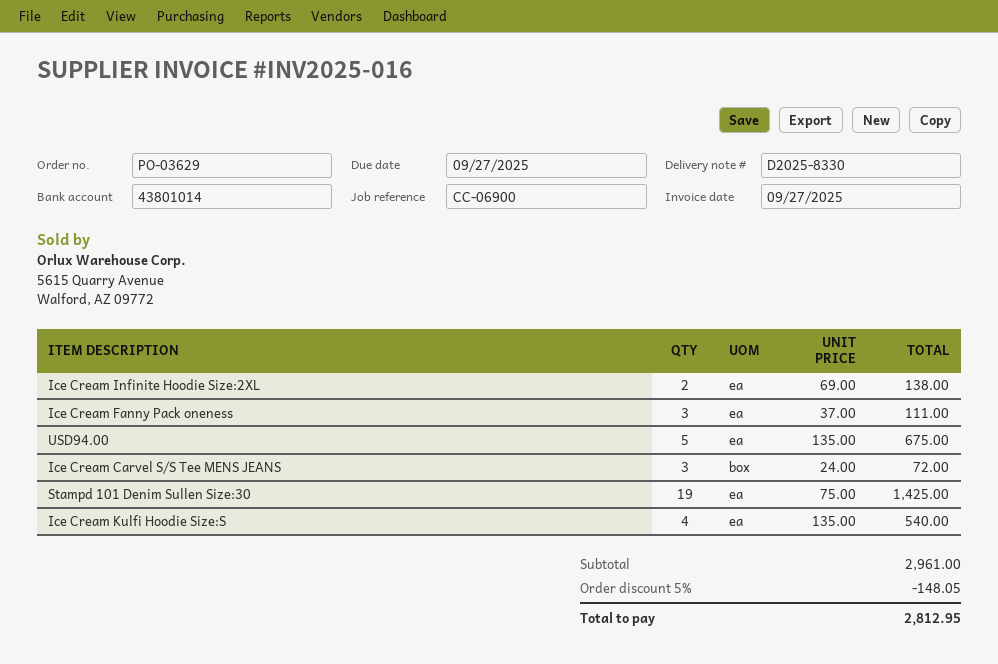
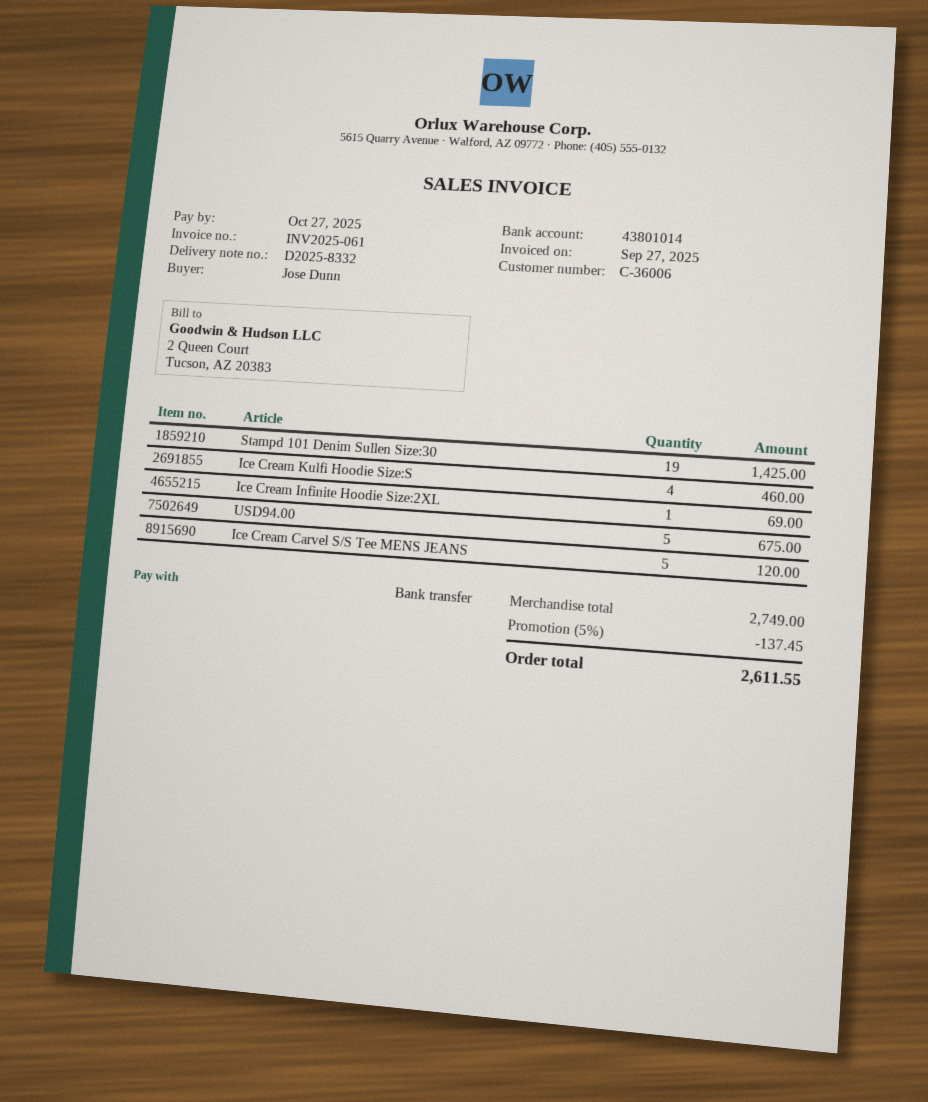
delivery note number: D2025-8330 -> D2025-8332
invoice number: INV2025-016 -> INV2025-061
due date: 2025-09-27 -> 2025-10-27
Ice Cream Infinite Hoodie Size:2XL: 2 for 138.00 -> 1 for 69.00
Ice Cream Fanny Pack oneness: 3 for 111.00 -> none
Ice Cream Carvel S/S Tee MENS JEANS: 3 for 72.00 -> 5 for 120.00
Ice Cream Kulfi Hoodie Size:S: 4 for 540.00 -> 4 for 460.00
subtotal: 2961.00 -> 2749.00
discount: 5% = 148.05 -> 5% = 137.45
total: 2812.95 -> 2611.55

